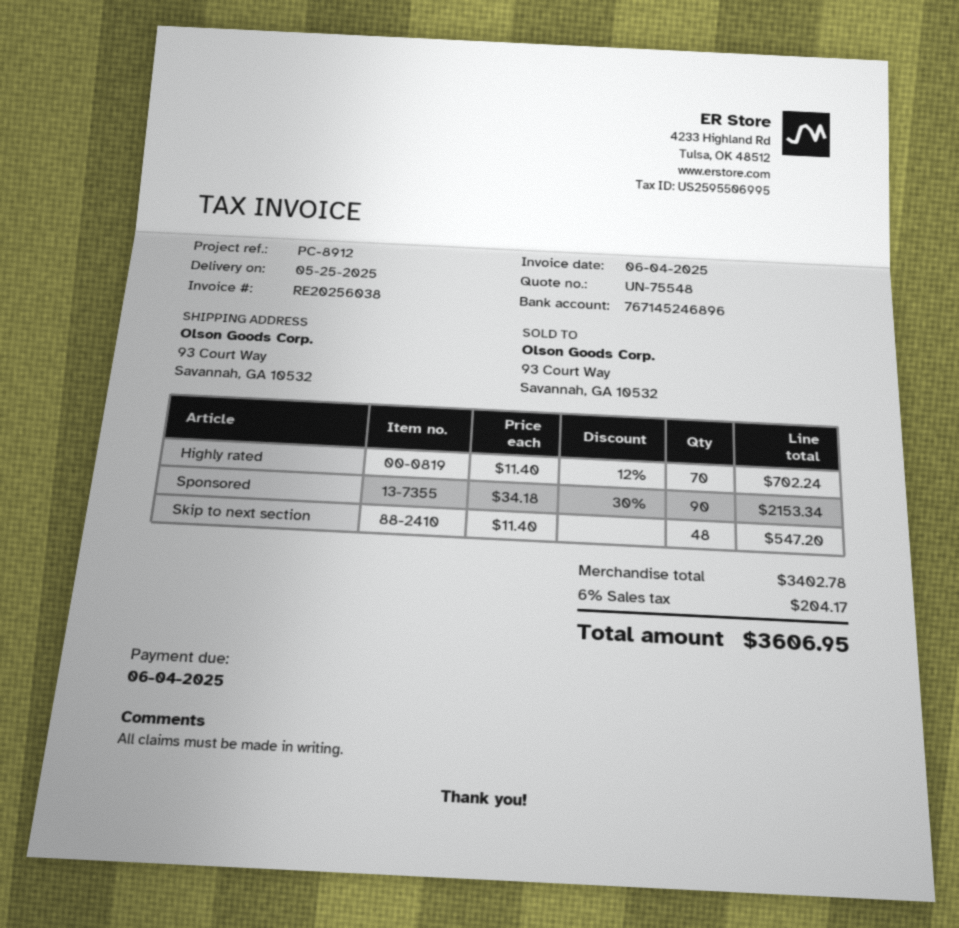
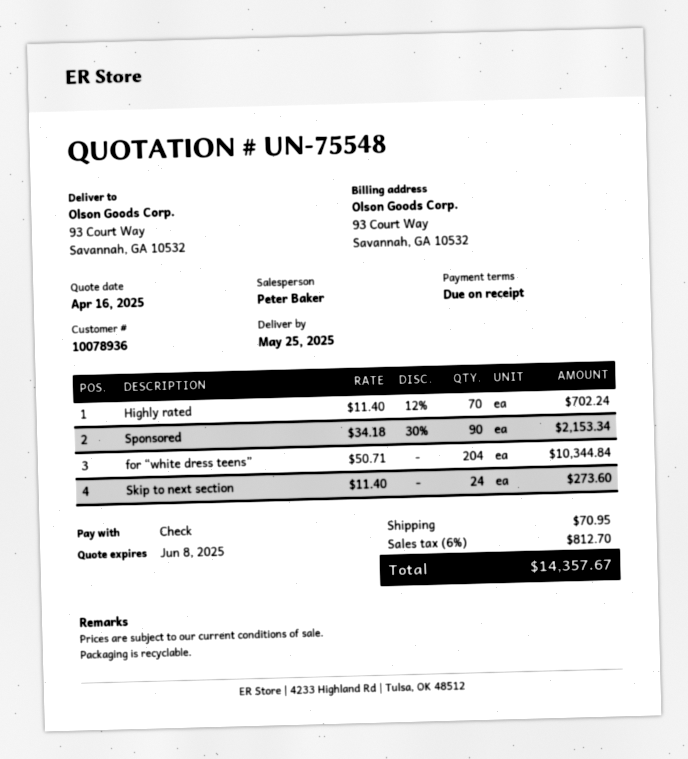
Skip to next section: 48 x 11.40 = 547.20 -> 24 x 11.40 = 273.60
for “white dress teens”: none -> 204 x 50.71 = 10344.84
shipping: none -> 70.95
tax: 6% = 204.17 -> 6% = 812.70
total: 3606.95 -> 14357.67

